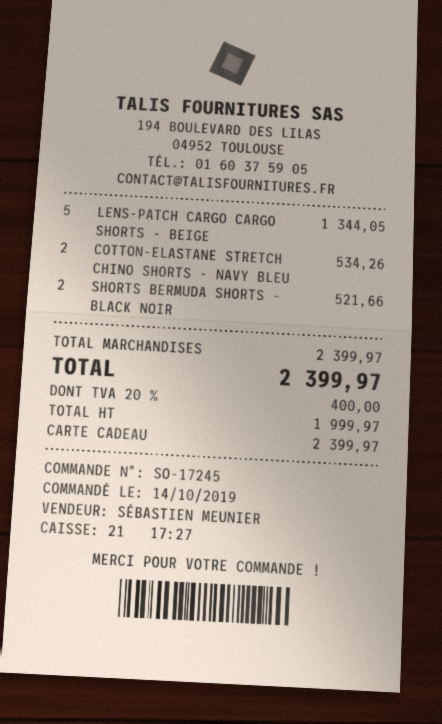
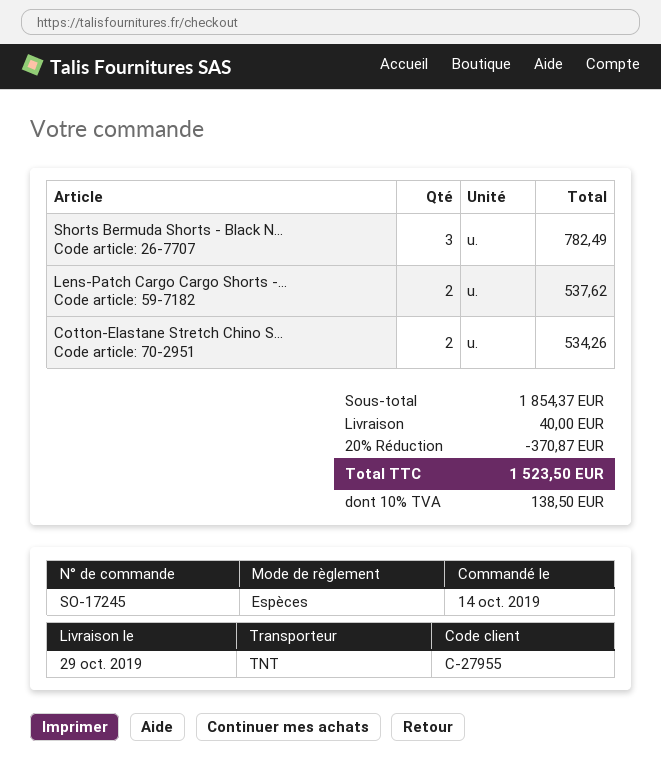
payment method: gift card -> cash
LENS-PATCH CARGO CARGO SHORTS - BEIGE: 5 for 1344.05 -> 2 for 537.62
SHORTS BERMUDA SHORTS - BLACK NOIR: 2 for 521.66 -> 3 for 782.49
subtotal: 2399.97 -> 1854.37
discount: none -> 20% = 370.87
shipping: none -> 40.00
tax: 20% = 400.00 -> 10% = 138.50
total: 2399.97 -> 1523.50

